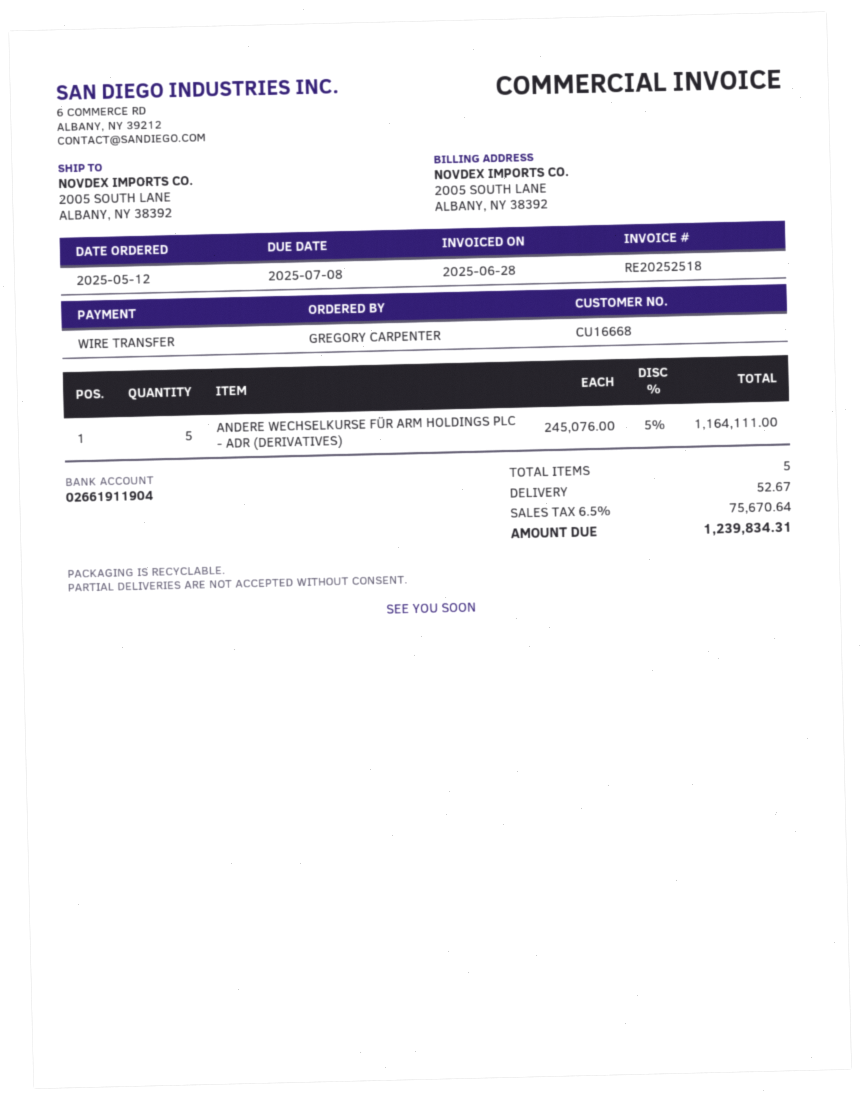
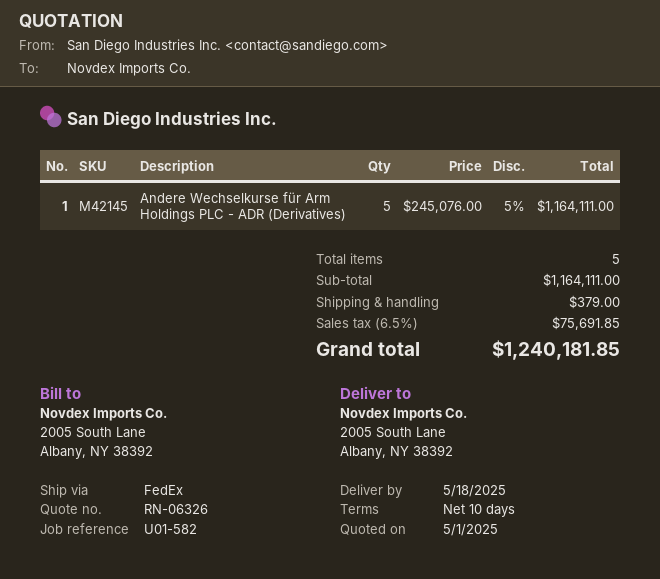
shipping: 52.67 -> 379.00
tax: 6.5% = 75670.64 -> 6.5% = 75691.85
total: 1239834.31 -> 1240181.85

